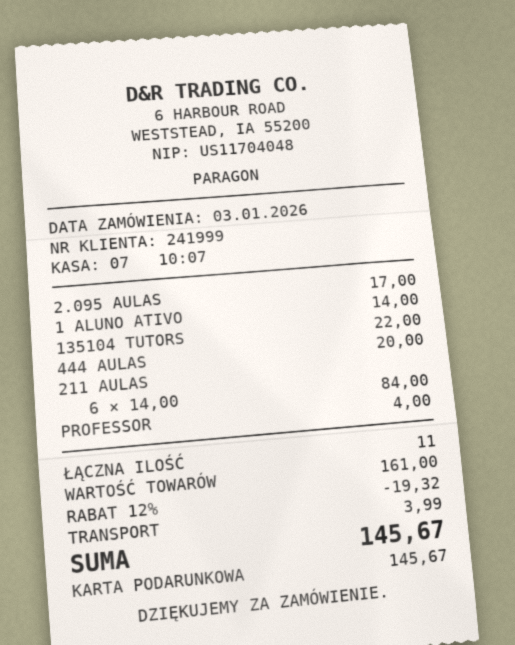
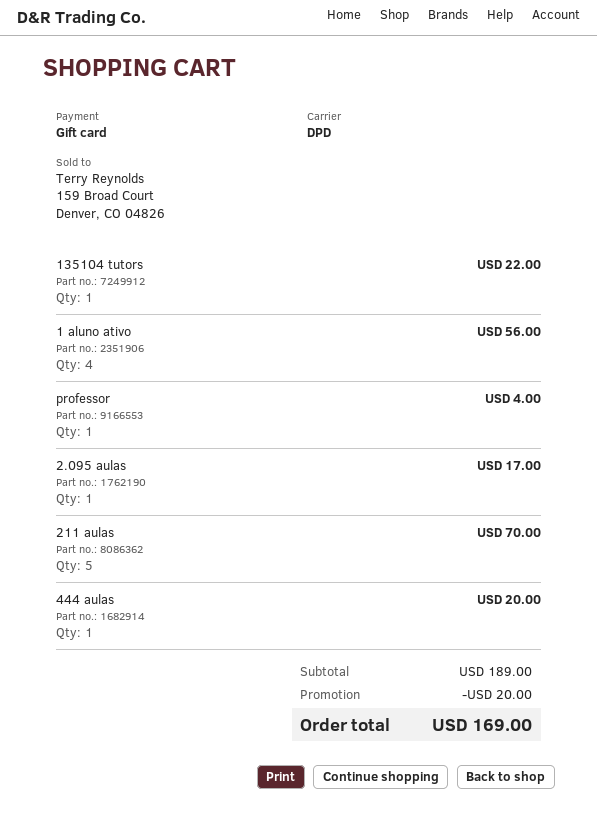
1 ALUNO ATIVO: 1 for 14.00 -> 4 for 56.00
211 AULAS: 6 for 84.00 -> 5 for 70.00
subtotal: 161.00 -> 189.00
discount: 19.32 -> 20.00
shipping: 3.99 -> none
total: 145.67 -> 169.00

